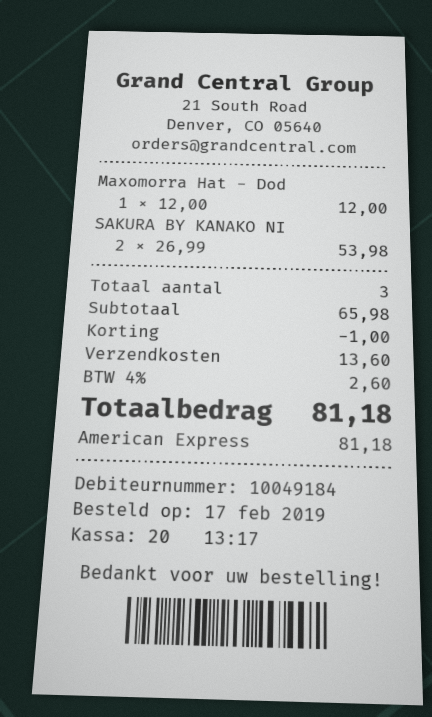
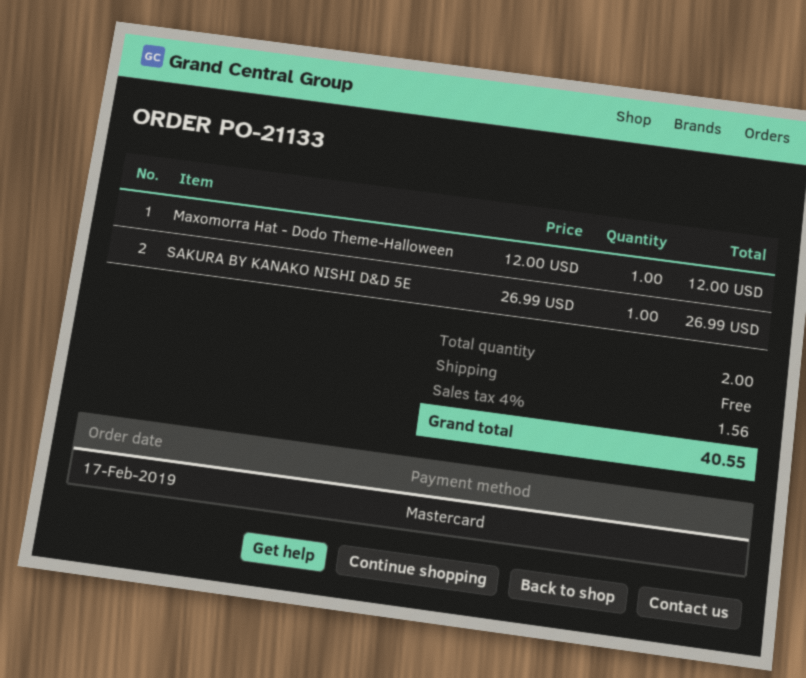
payment method: American Express -> Mastercard
SAKURA BY KANAKO NI: 2 x 26.99 = 53.98 -> 1 x 26.99 = 26.99
total quantity: 3 -> 2
discount: 1.00 -> none
shipping: 13.60 -> 0.00
tax: 4% = 2.60 -> 4% = 1.56
total: 81.18 -> 40.55

